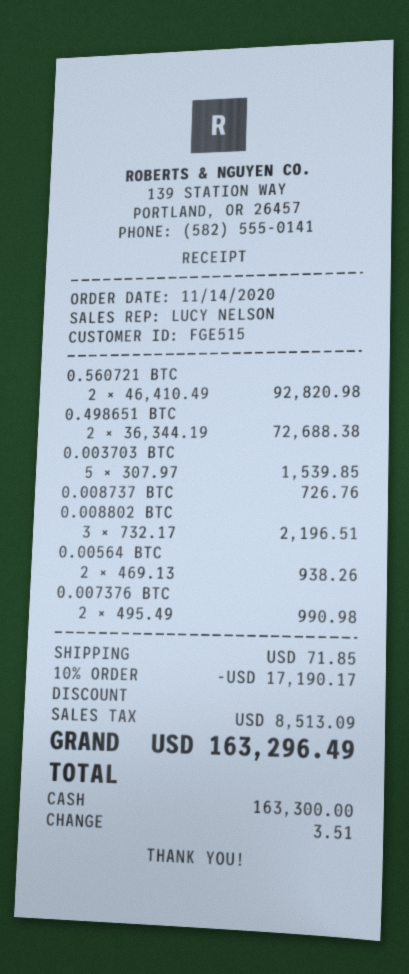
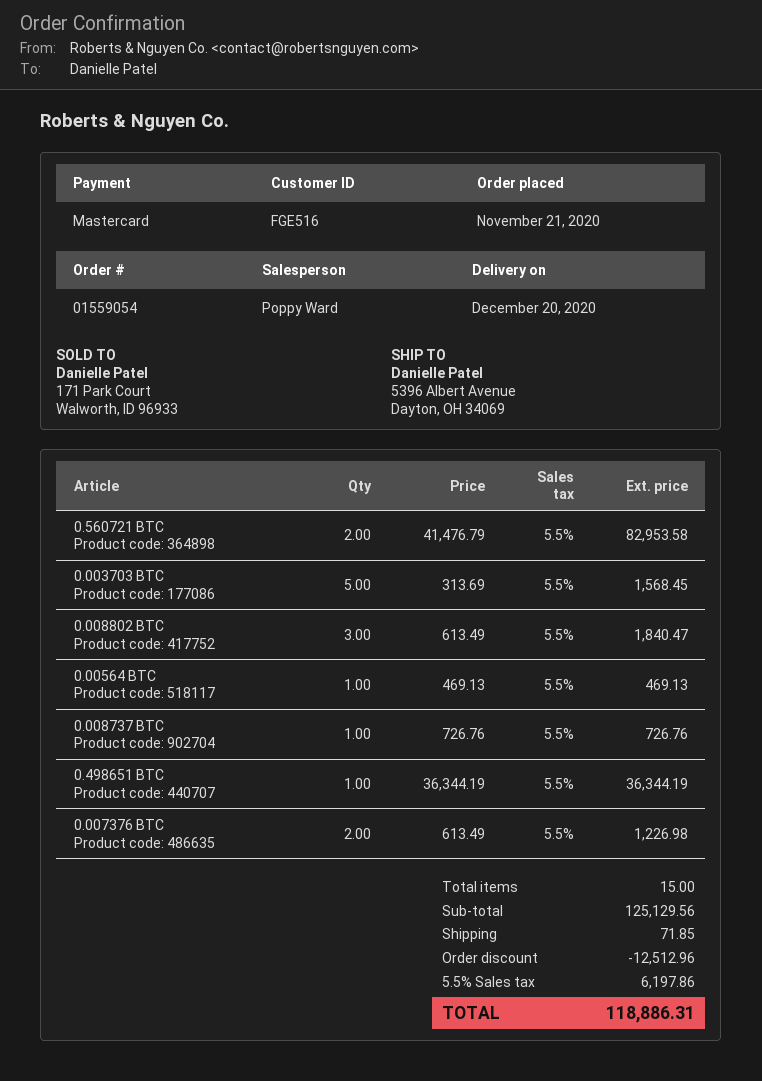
order date: 2020-11-14 -> 2020-11-21
customer number: FGE515 -> FGE516
sales rep: LUCY NELSON -> Poppy Ward
payment method: cash -> Mastercard
0.560721 BTC: 2 x 46410.49 = 92820.98 -> 2 x 41476.79 = 82953.58
0.498651 BTC: 2 x 36344.19 = 72688.38 -> 1 x 36344.19 = 36344.19
0.003703 BTC: 5 x 307.97 = 1539.85 -> 5 x 313.69 = 1568.45
0.008802 BTC: 3 x 732.17 = 2196.51 -> 3 x 613.49 = 1840.47
0.00564 BTC: 2 x 469.13 = 938.26 -> 1 x 469.13 = 469.13
0.007376 BTC: 2 x 495.49 = 990.98 -> 2 x 613.49 = 1226.98
discount: 17190.17 -> 12512.96
tax: 8513.09 -> 6197.86
total: 163296.49 -> 118886.31

